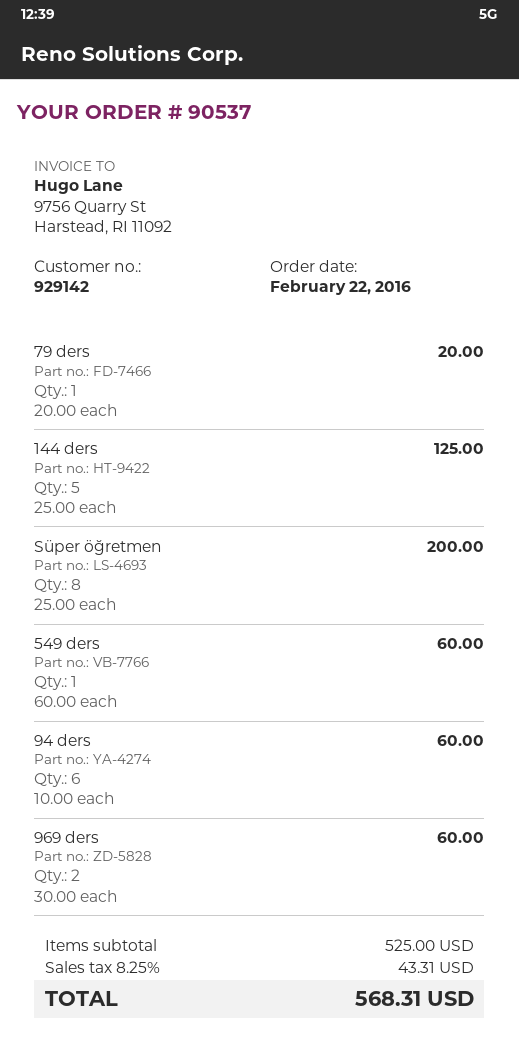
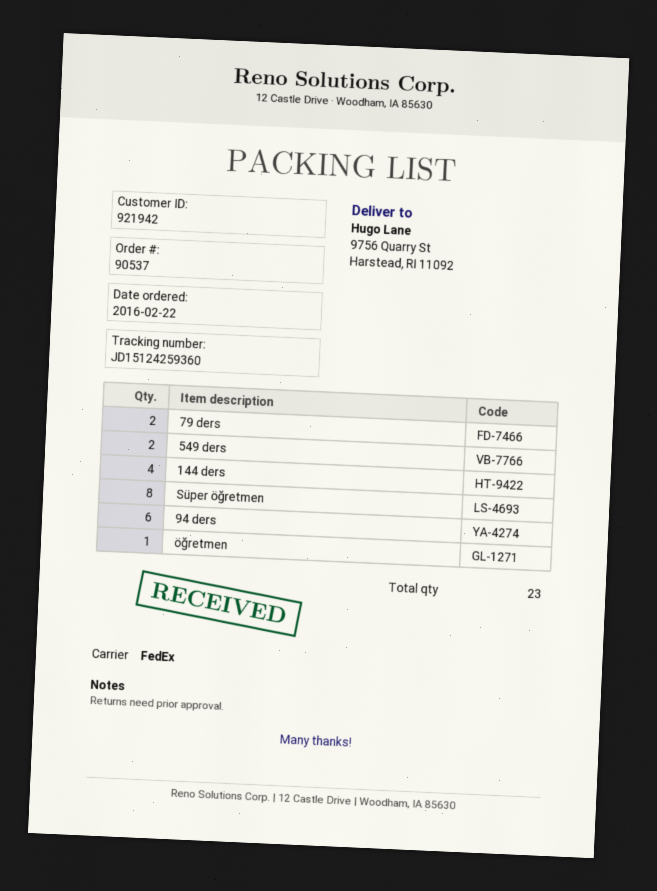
customer number: 929142 -> 921942
79 ders: 1 -> 2
144 ders: 5 -> 4
549 ders: 1 -> 2
969 ders: 2 -> none
öğretmen: none -> 1

